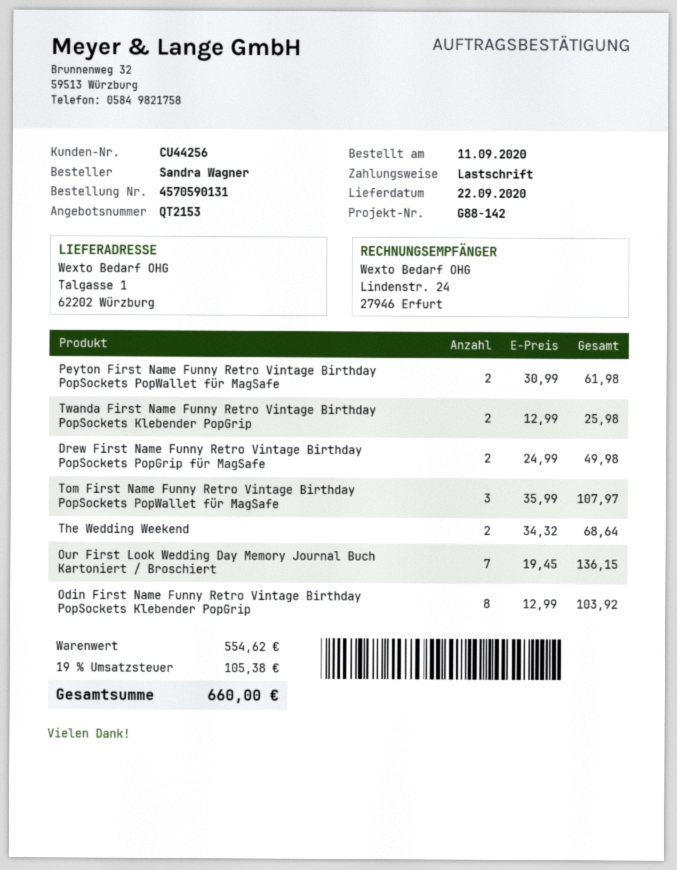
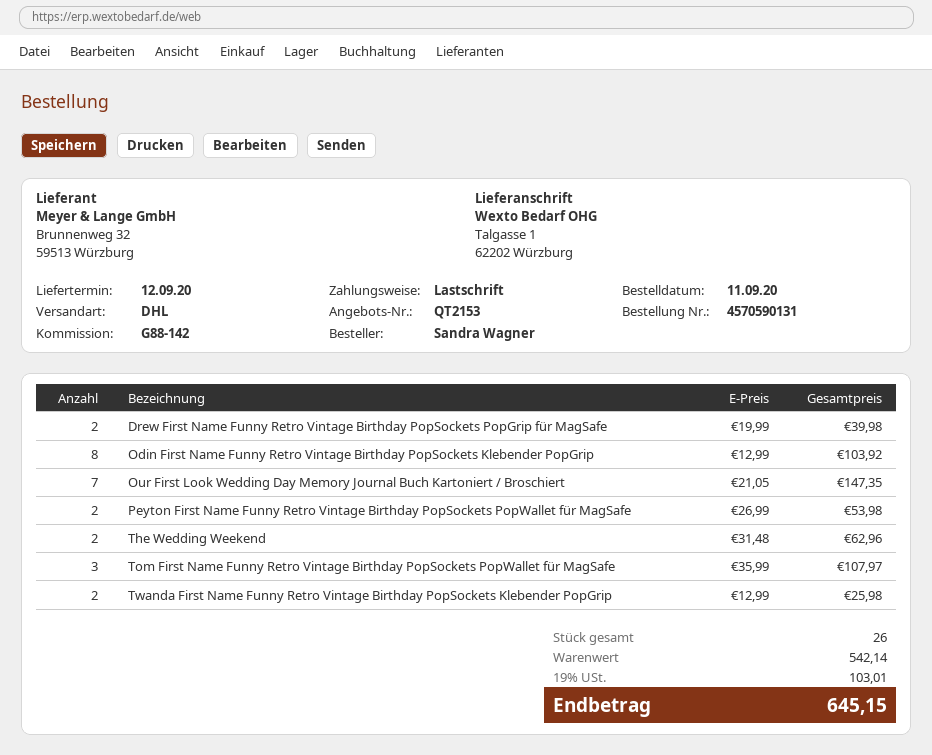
delivery date: 2020-09-22 -> 2020-09-12
Peyton First Name Funny Retro Vintage Birthday PopSockets PopWallet für MagSafe: 2 x 30.99 = 61.98 -> 2 x 26.99 = 53.98
Drew First Name Funny Retro Vintage Birthday PopSockets PopGrip für MagSafe: 2 x 24.99 = 49.98 -> 2 x 19.99 = 39.98
The Wedding Weekend: 2 x 34.32 = 68.64 -> 2 x 31.48 = 62.96
Our First Look Wedding Day Memory Journal Buch Kartoniert / Broschiert: 7 x 19.45 = 136.15 -> 7 x 21.05 = 147.35
subtotal: 554.62 -> 542.14
tax: 19% = 105.38 -> 19% = 103.01
total: 660.00 -> 645.15

